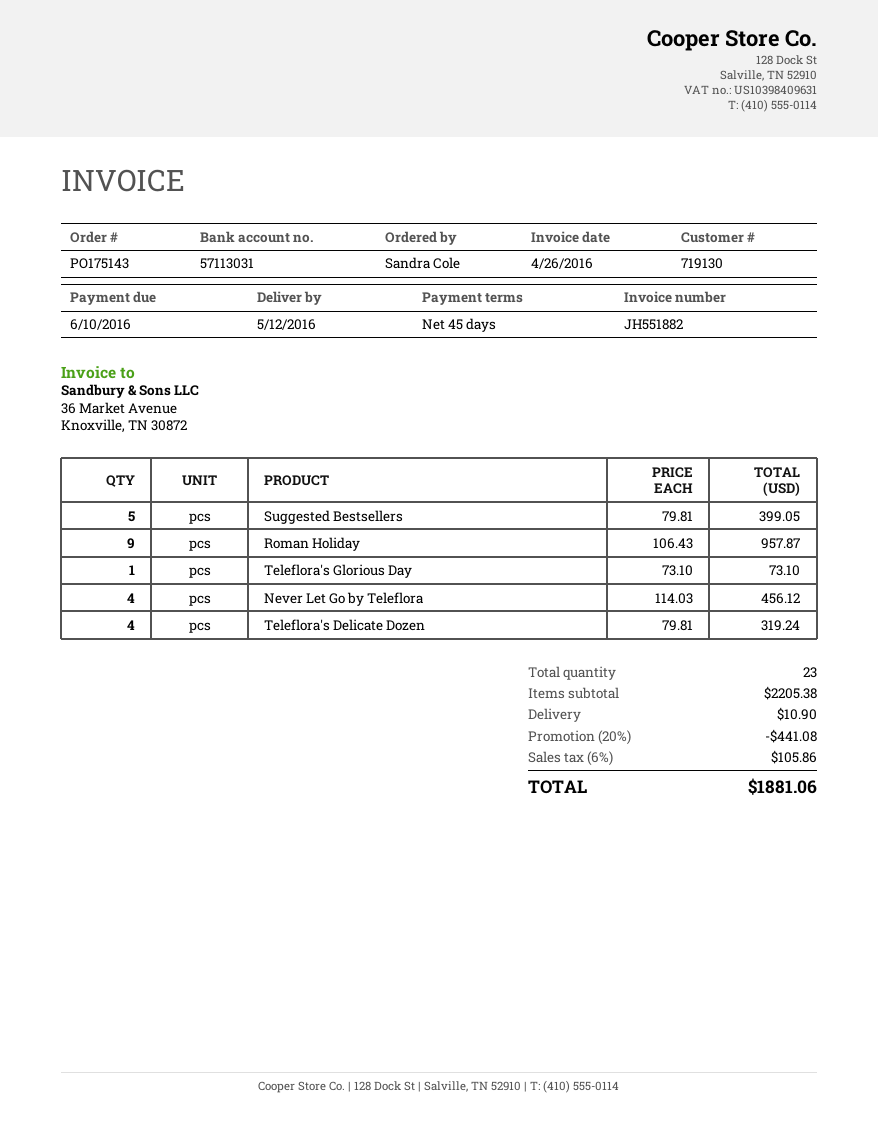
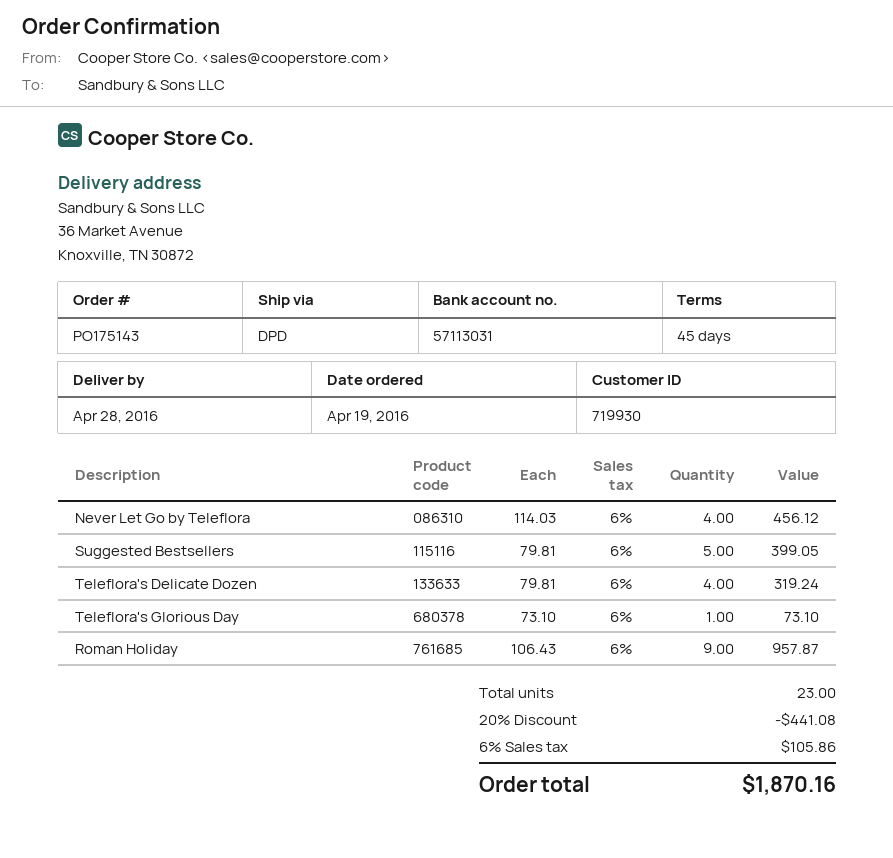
delivery date: 2016-05-12 -> 2016-04-28
customer number: 719130 -> 719930
shipping: 10.90 -> none
total: 1881.06 -> 1870.16

